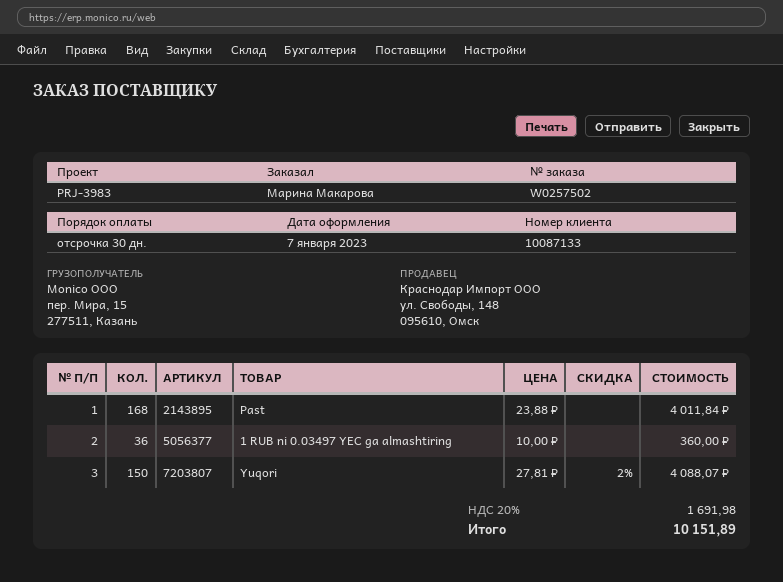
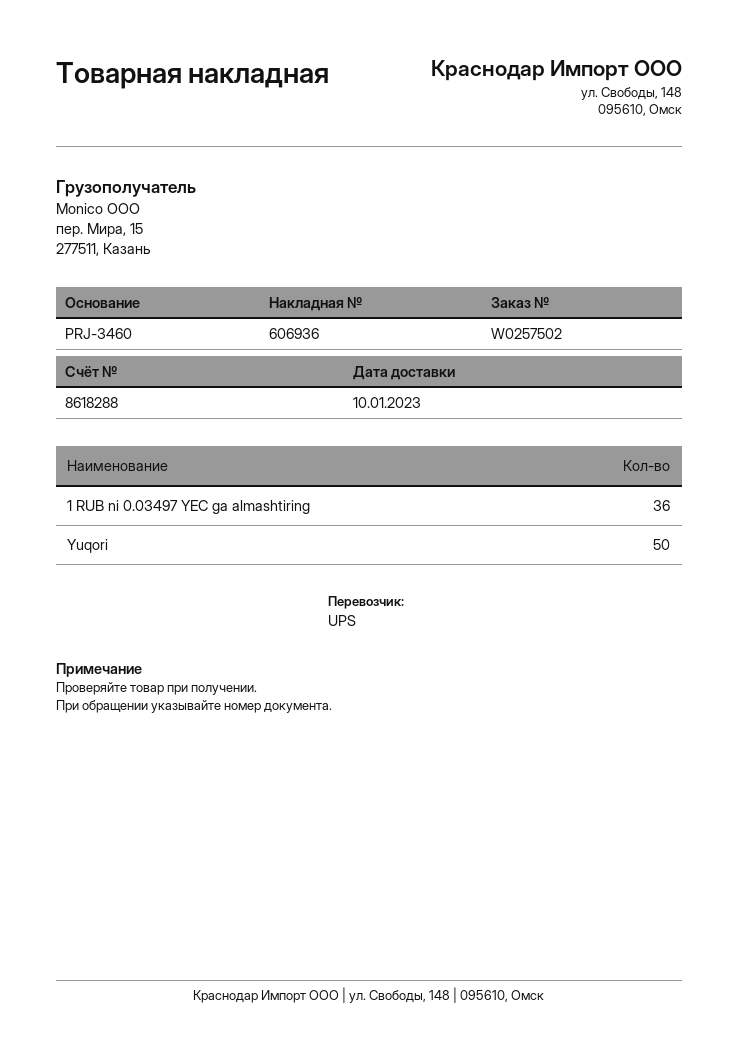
reference: PRJ-3983 -> PRJ-3460
Past: 168 -> none
Yuqori: 150 -> 50

